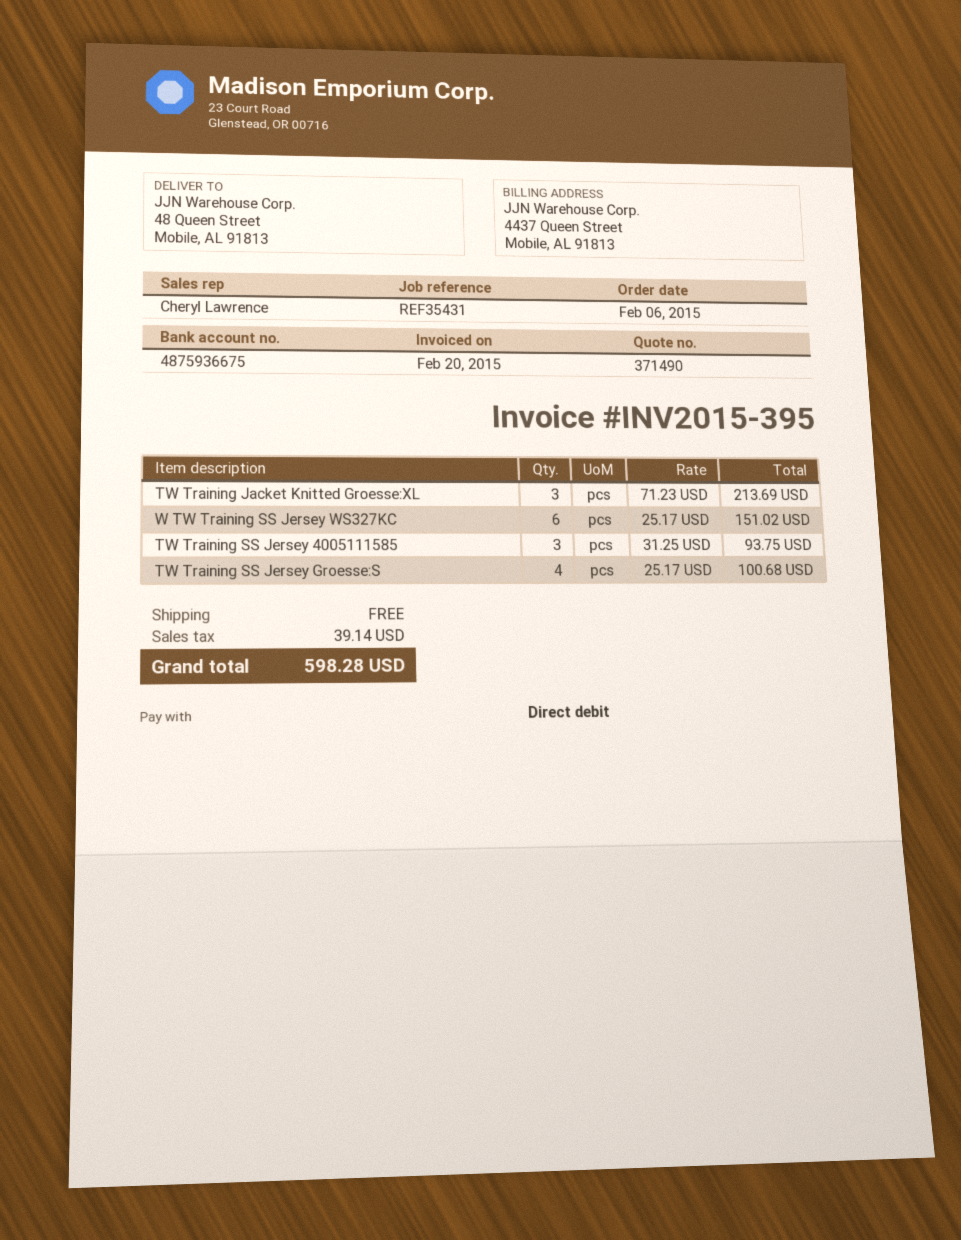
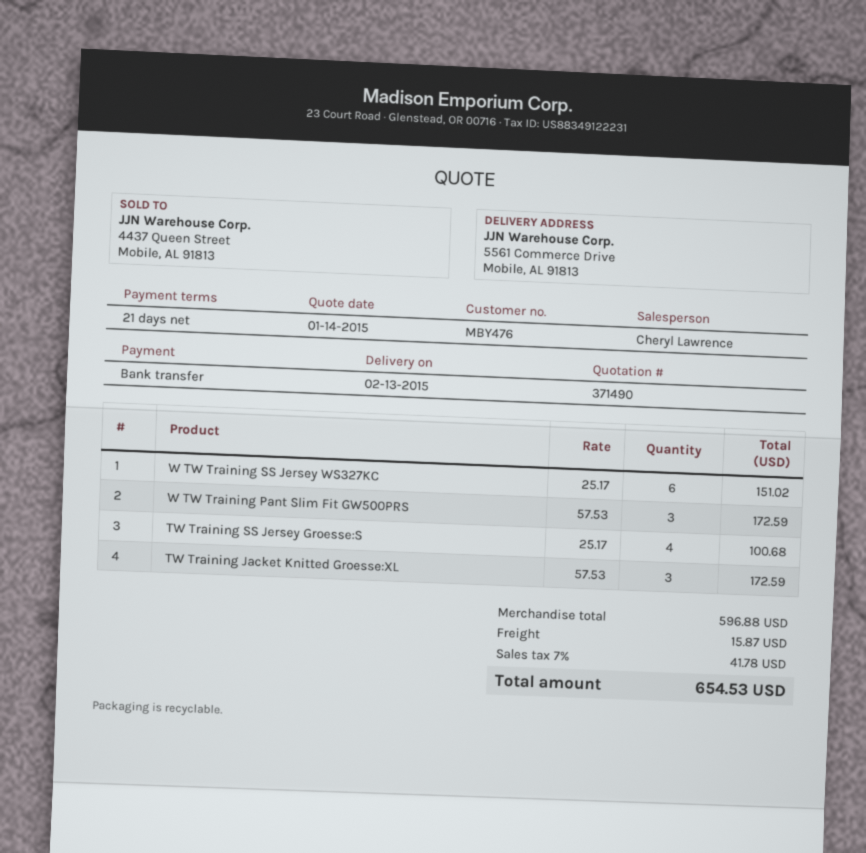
payment method: direct debit -> bank transfer
ship to: 48 Queen Street, Mobile, AL 91813 -> 5561 Commerce Drive, Mobile, AL 91813
TW Training Jacket Knitted Groesse:XL: 3 x 71.23 = 213.69 -> 3 x 57.53 = 172.59
TW Training SS Jersey 4005111585: 3 x 31.25 = 93.75 -> none
W TW Training Pant Slim Fit GW500PRS: none -> 3 x 57.53 = 172.59
shipping: 0.00 -> 15.87
tax: 39.14 -> 41.78
total: 598.28 -> 654.53

